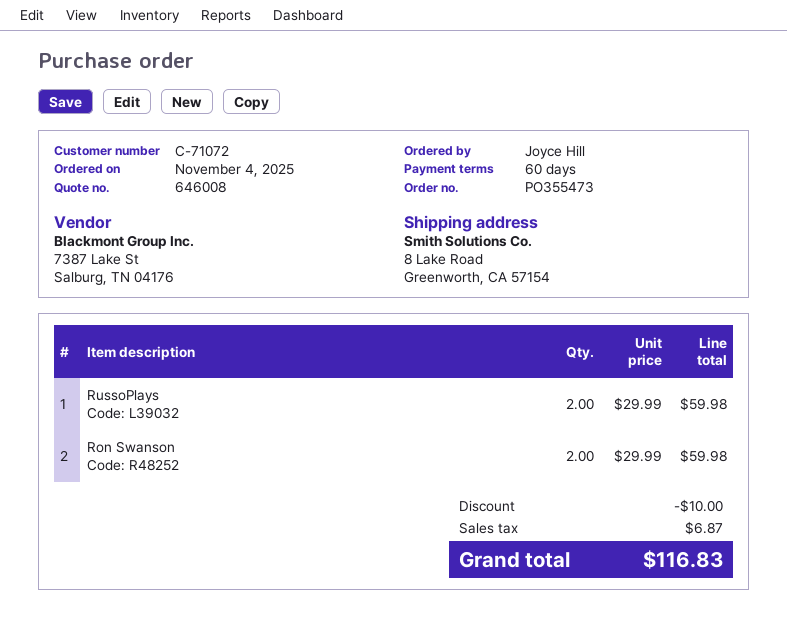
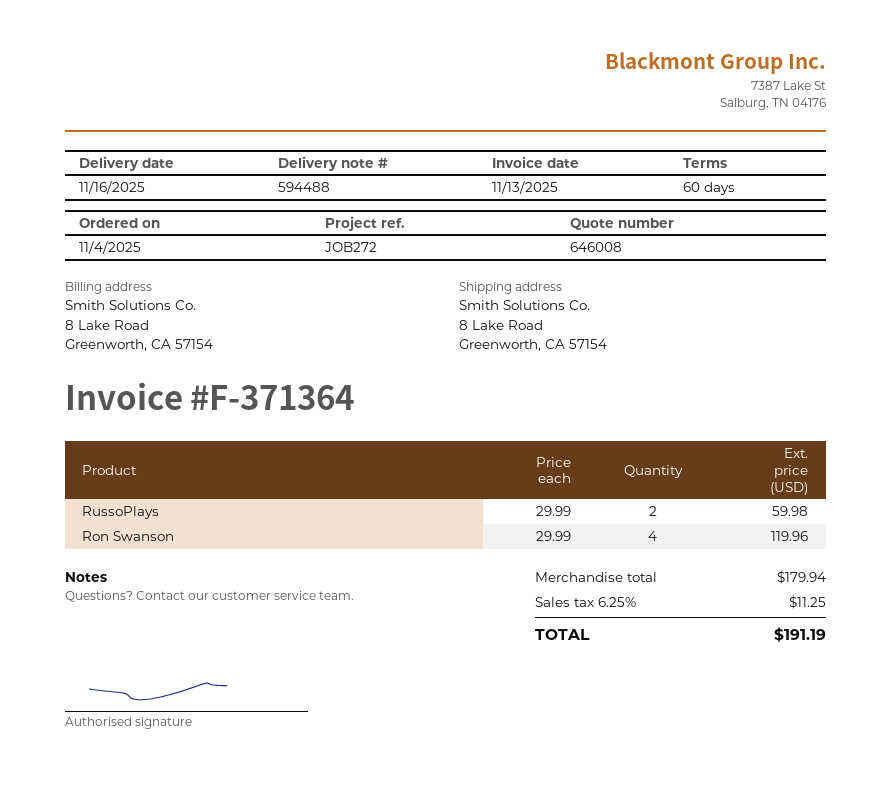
Ron Swanson: 2 x 29.99 = 59.98 -> 4 x 29.99 = 119.96
discount: 10.00 -> none
tax: 6.87 -> 11.25
total: 116.83 -> 191.19

